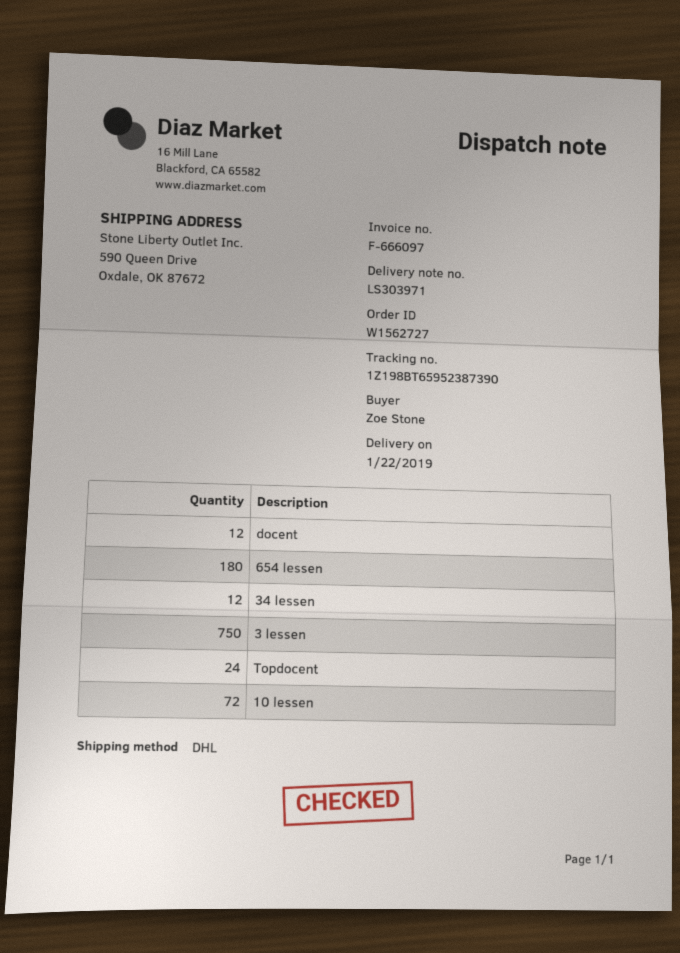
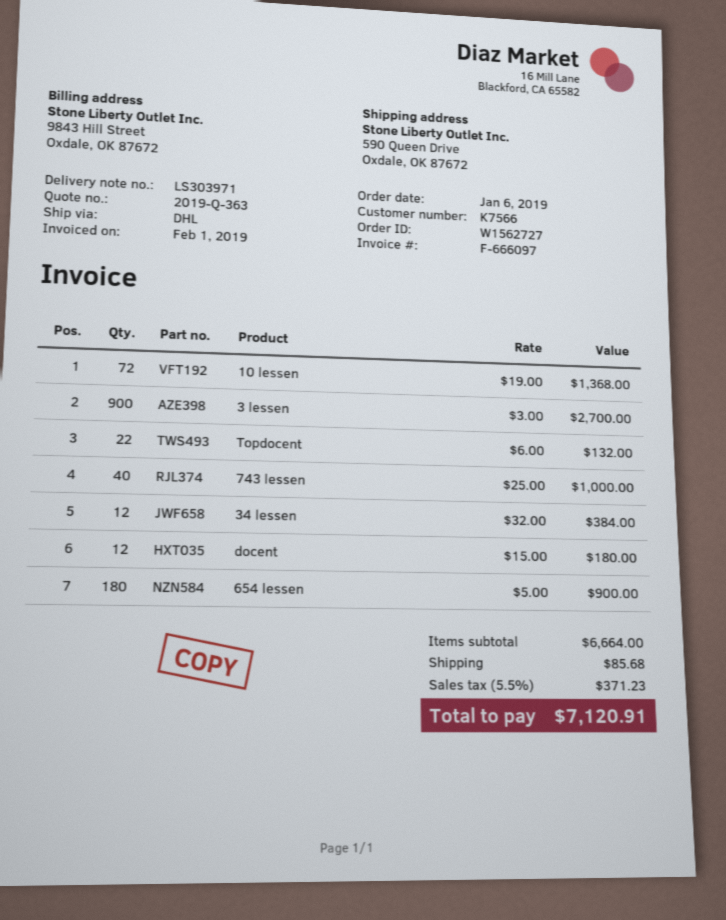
3 lessen: 750 -> 900
Topdocent: 24 -> 22
743 lessen: none -> 40

